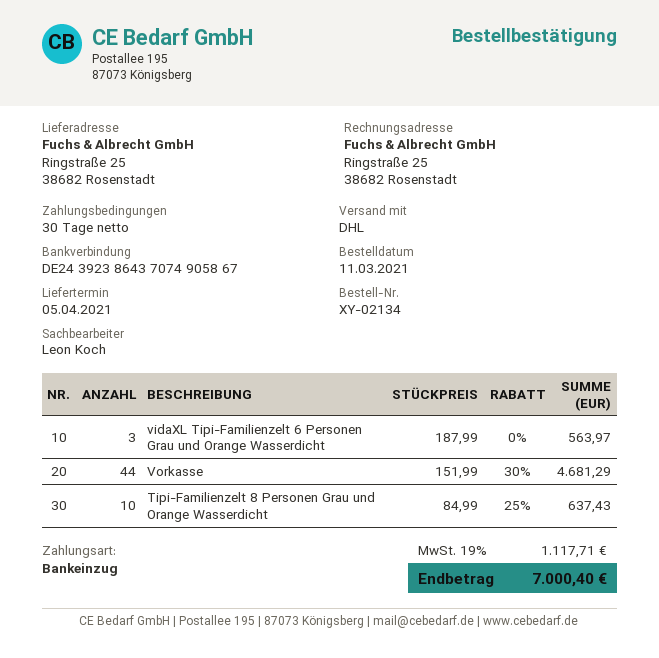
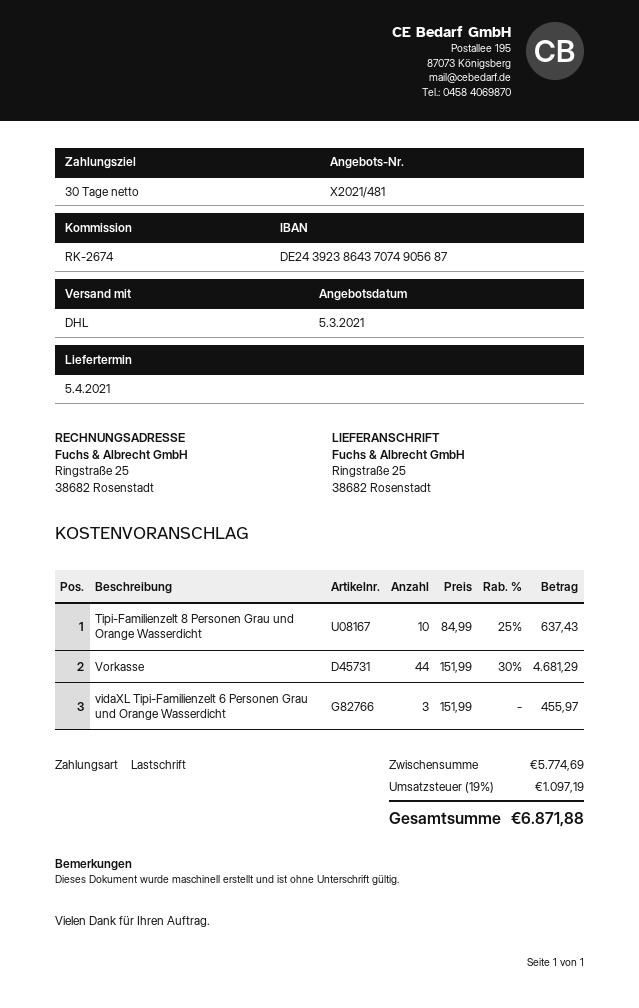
bank account: DE24392386437074905867 -> DE24392386437074905687
vidaXL Tipi-Familienzelt 6 Personen Grau und Orange Wasserdicht: 3 x 187.99 = 563.97 -> 3 x 151.99 = 455.97
tax: 19% = 1117.71 -> 19% = 1097.19
total: 7000.40 -> 6871.88

